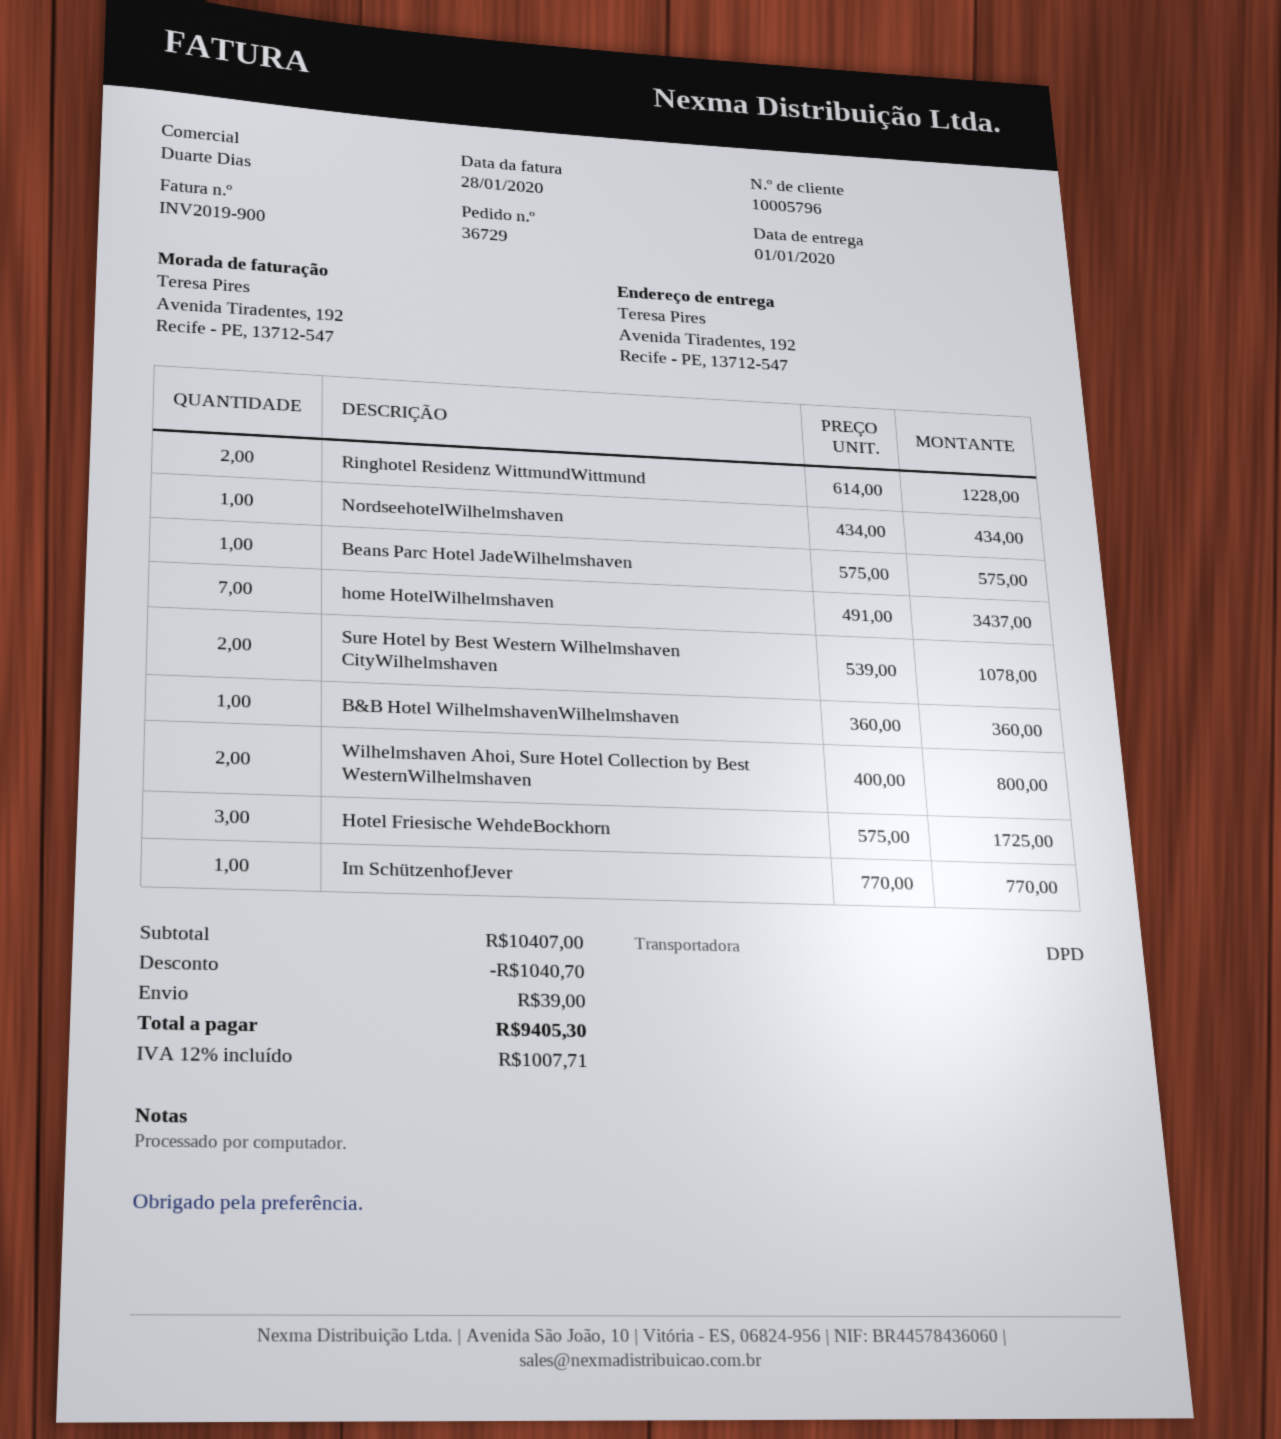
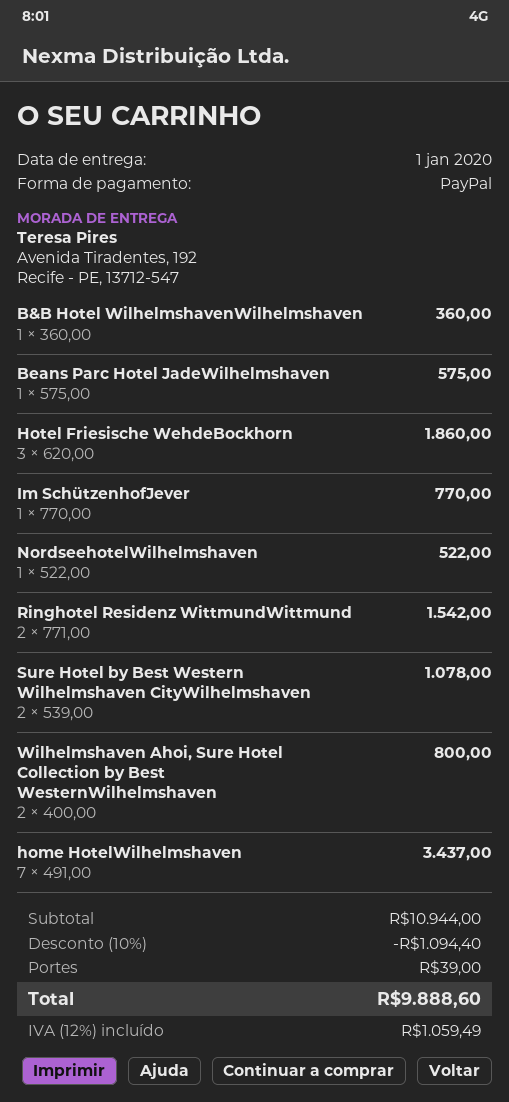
Ringhotel Residenz WittmundWittmund: 2 x 614.00 = 1228.00 -> 2 x 771.00 = 1542.00
NordseehotelWilhelmshaven: 1 x 434.00 = 434.00 -> 1 x 522.00 = 522.00
Hotel Friesische WehdeBockhorn: 3 x 575.00 = 1725.00 -> 3 x 620.00 = 1860.00
subtotal: 10407.00 -> 10944.00
discount: 1040.70 -> 1094.40
tax: 12% = 1007.71 -> 12% = 1059.49
total: 9405.30 -> 9888.60

